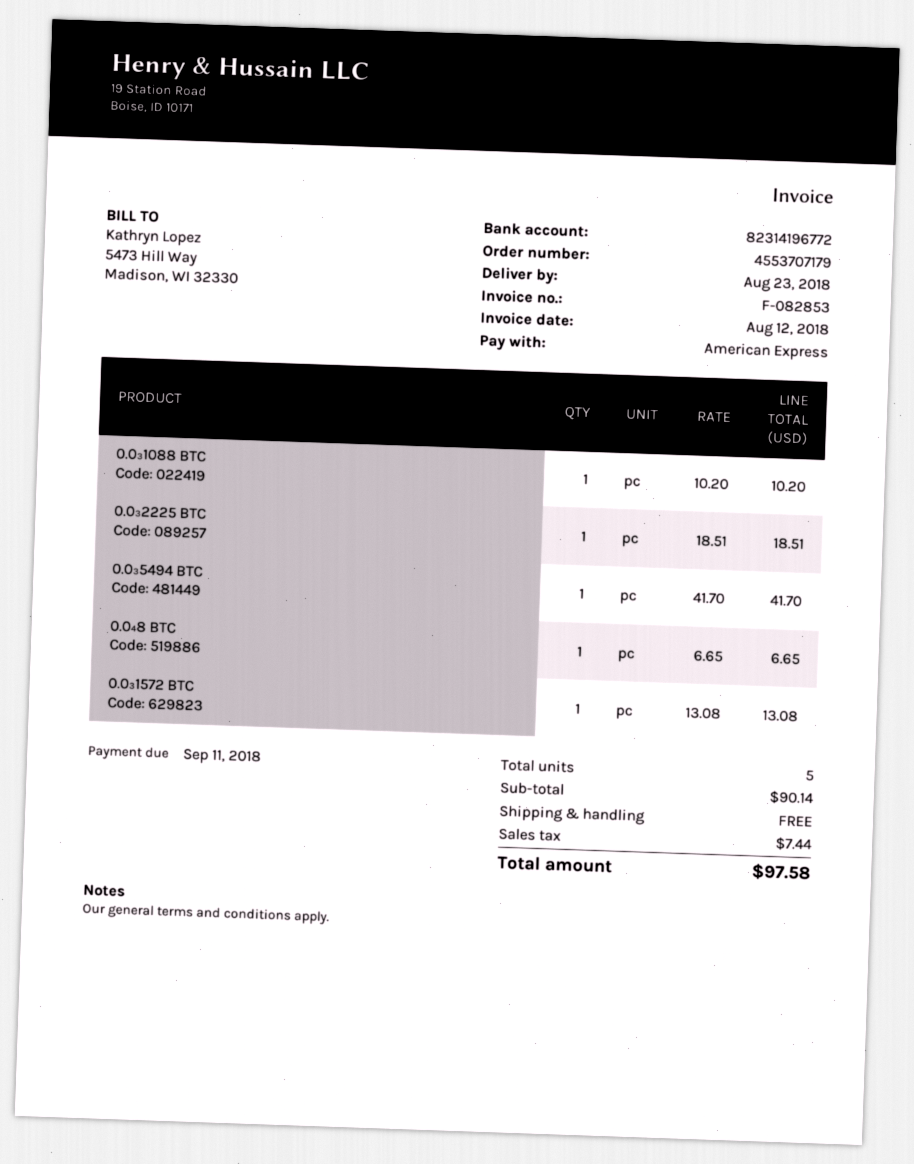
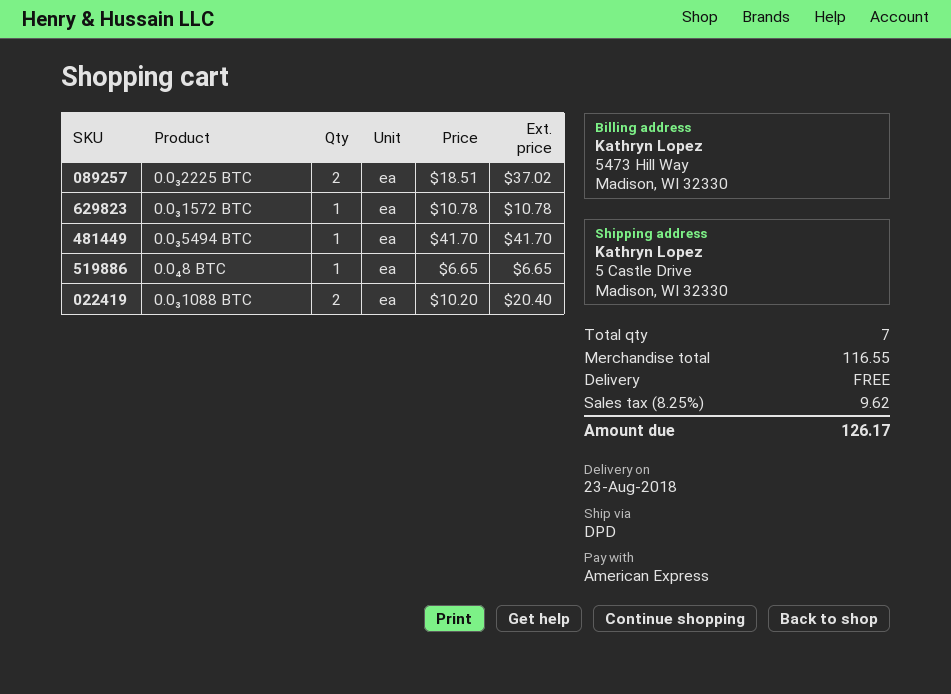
0.0₃1088 BTC: 1 x 10.20 = 10.20 -> 2 x 10.20 = 20.40
0.0₃2225 BTC: 1 x 18.51 = 18.51 -> 2 x 18.51 = 37.02
0.0₃1572 BTC: 1 x 13.08 = 13.08 -> 1 x 10.78 = 10.78
total quantity: 5 -> 7
subtotal: 90.14 -> 116.55
tax: 7.44 -> 9.62
total: 97.58 -> 126.17

